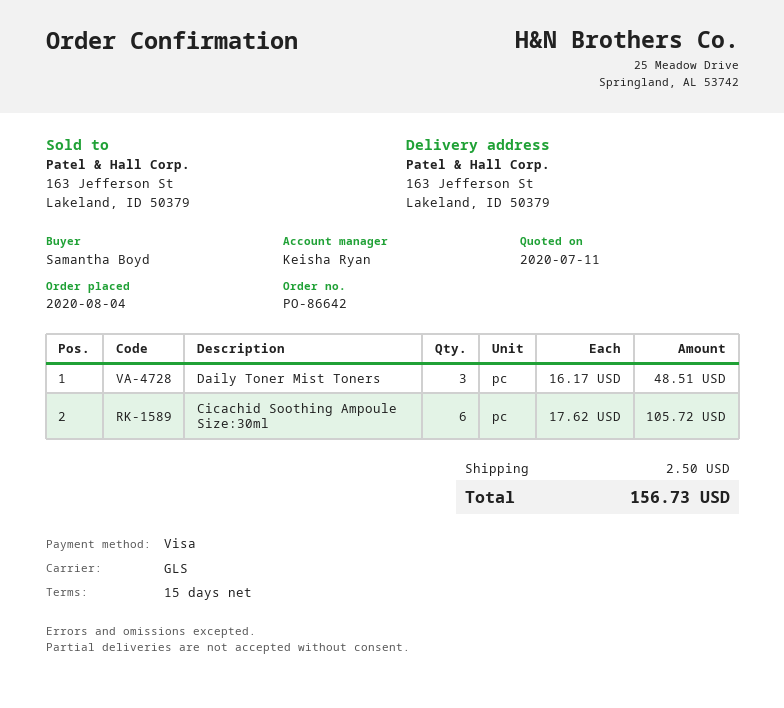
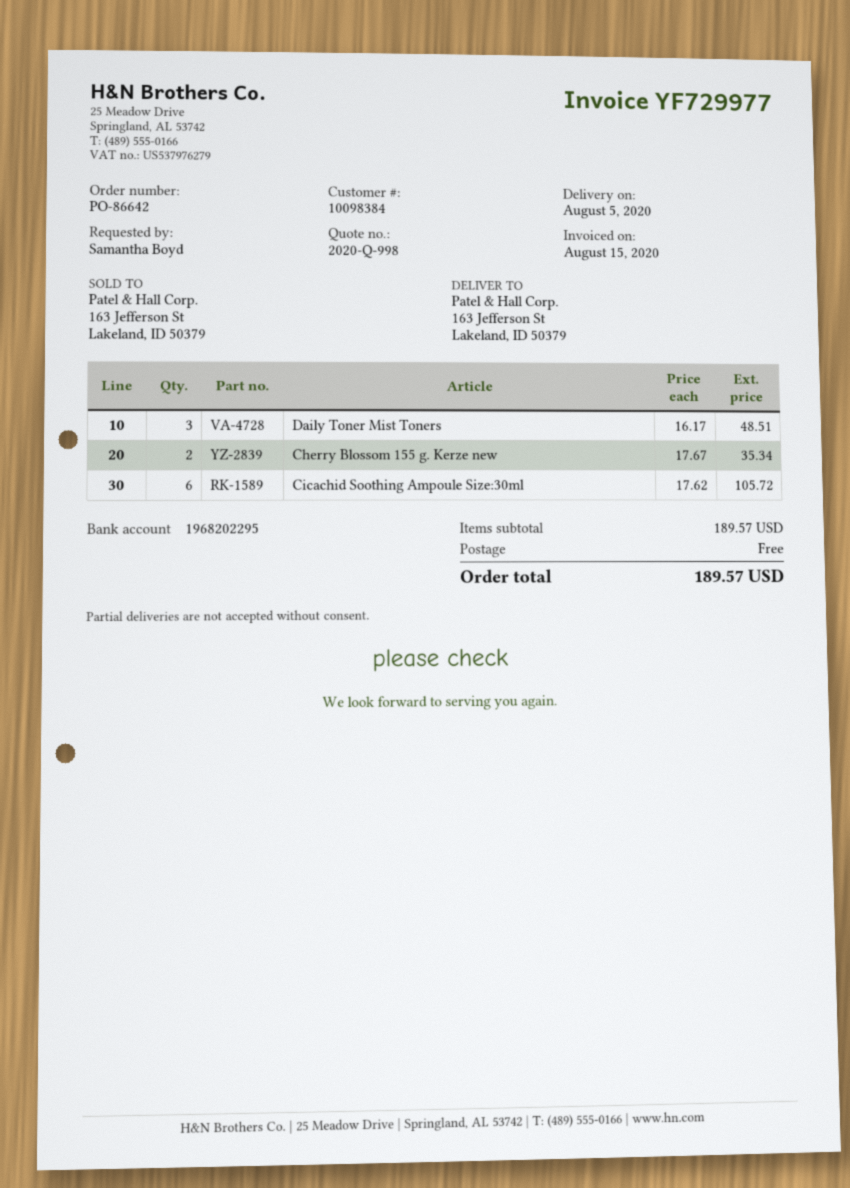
Cherry Blossom 155 g. Kerze new: none -> 2 x 17.67 = 35.34
shipping: 2.50 -> 0.00
total: 156.73 -> 189.57

